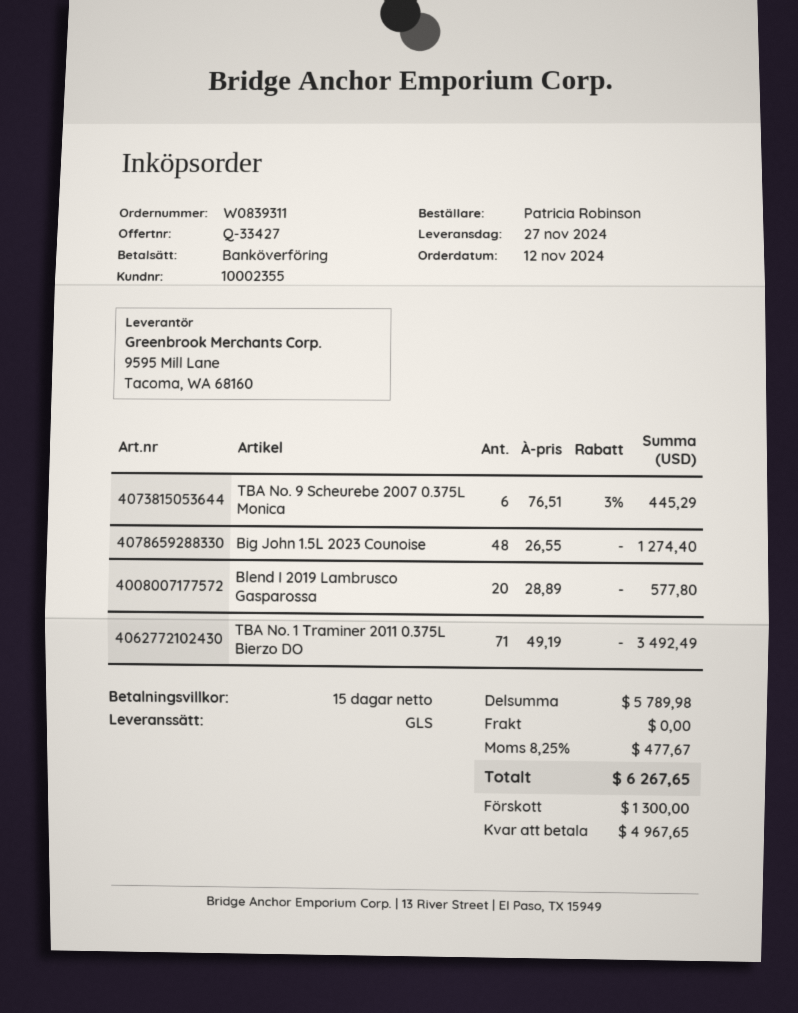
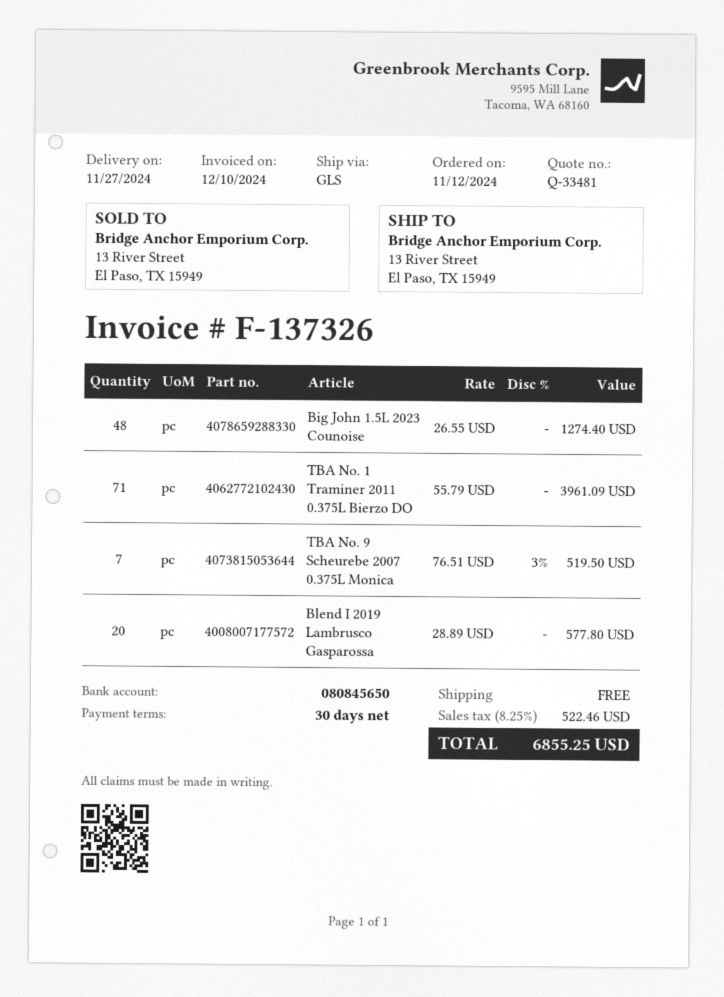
quote number: Q-33427 -> Q-33481
payment terms: 15 days -> 30 days
TBA No. 9 Scheurebe 2007 0.375L Monica: 6 x 76.51 - 3% = 445.29 -> 7 x 76.51 - 3% = 519.50
TBA No. 1 Traminer 2011 0.375L Bierzo DO: 71 x 49.19 = 3492.49 -> 71 x 55.79 = 3961.09
tax: 8.25% = 477.67 -> 8.25% = 522.46
total: 6267.65 -> 6855.25

